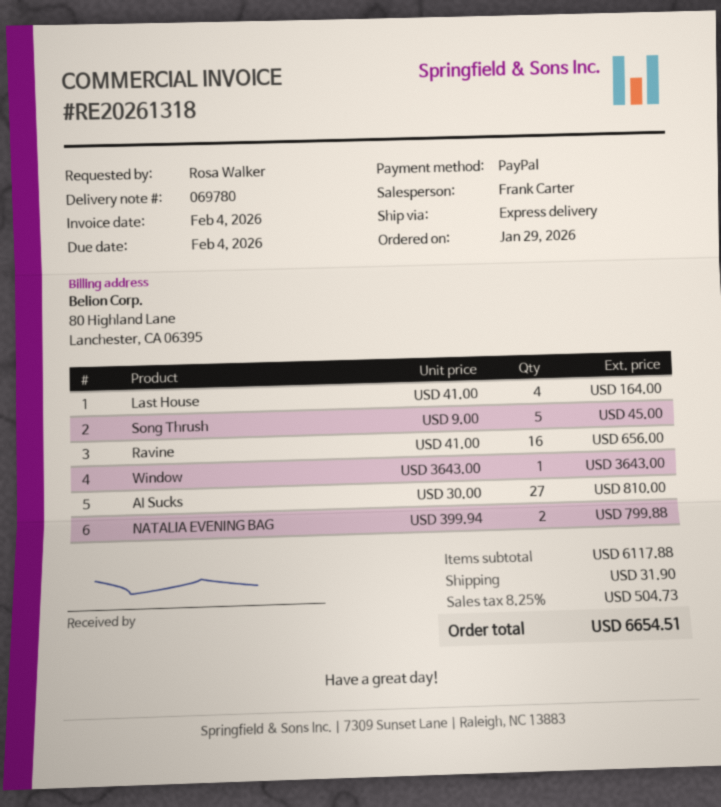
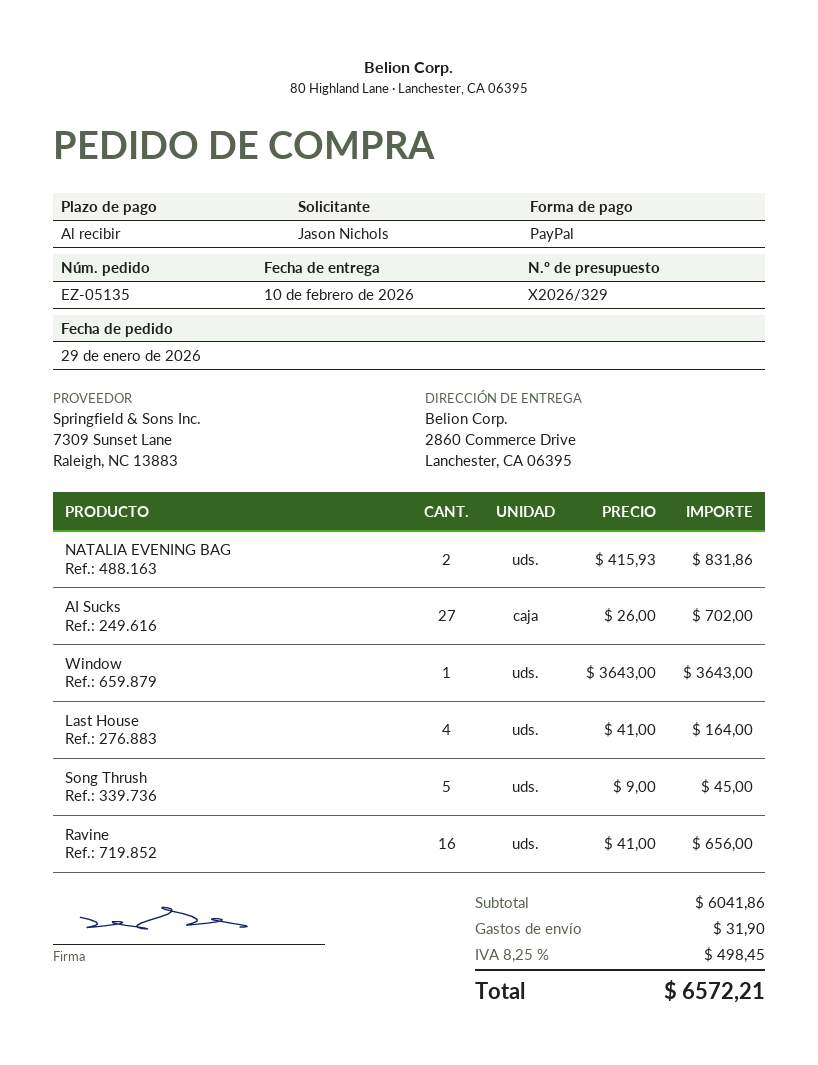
ordered by: Rosa Walker -> Jason Nichols
AI Sucks: 27 x 30.00 = 810.00 -> 27 x 26.00 = 702.00
NATALIA EVENING BAG: 2 x 399.94 = 799.88 -> 2 x 415.93 = 831.86
subtotal: 6117.88 -> 6041.86
tax: 8.25% = 504.73 -> 8.25% = 498.45
total: 6654.51 -> 6572.21

